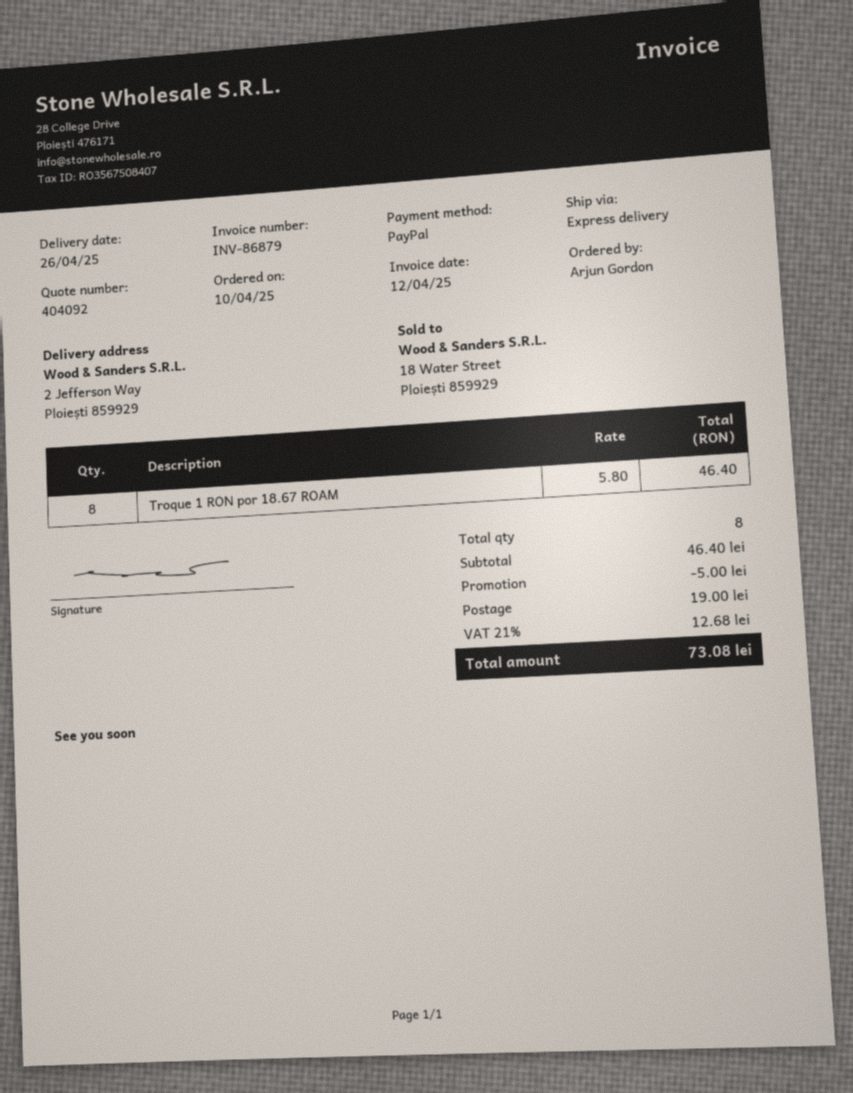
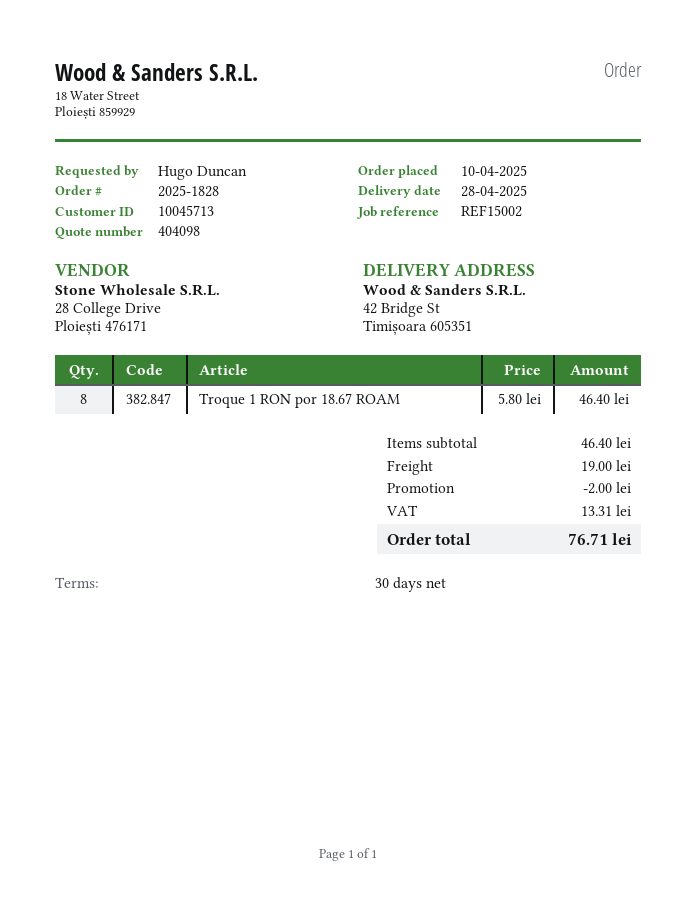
quote number: 404092 -> 404098
delivery date: 2025-04-26 -> 2025-04-28
ordered by: Arjun Gordon -> Hugo Duncan
ship to: 2 Jefferson Way, Ploiești 859929 -> 42 Bridge St, Timișoara 605351
discount: 5.00 -> 2.00
tax: 12.68 -> 13.31
total: 73.08 -> 76.71

